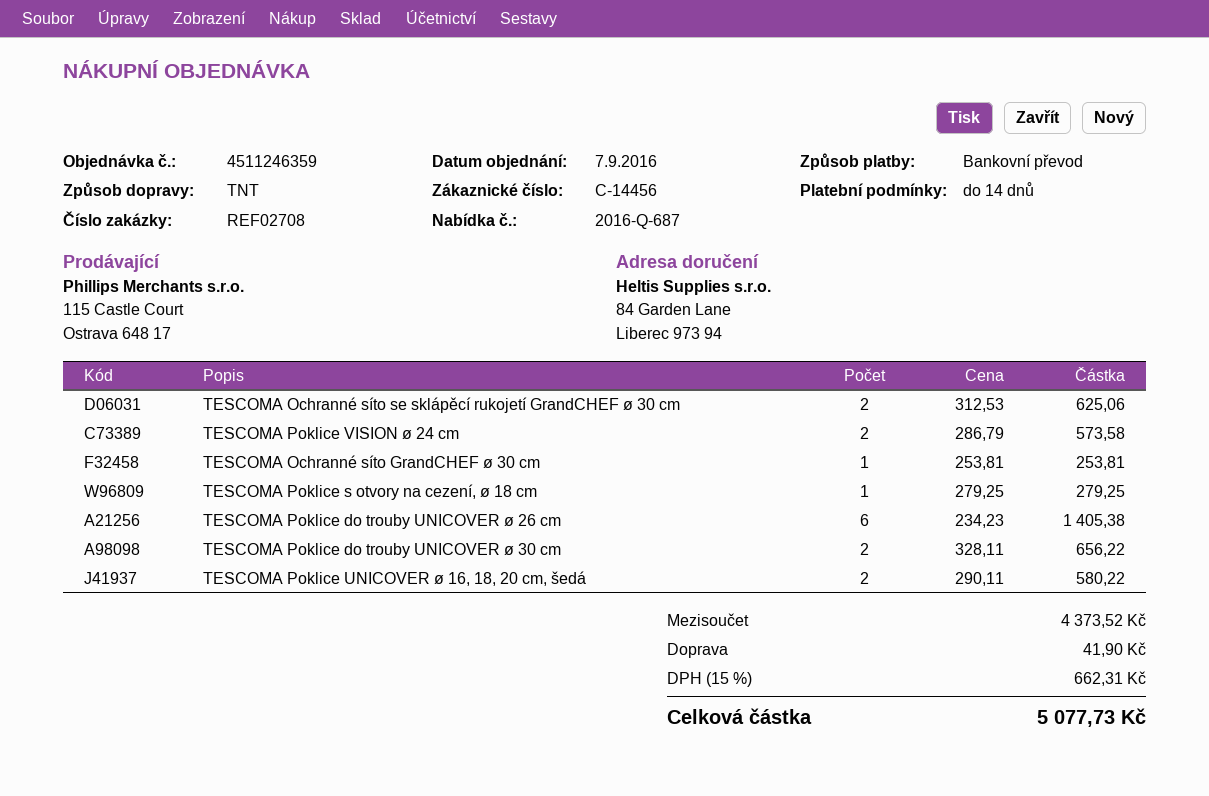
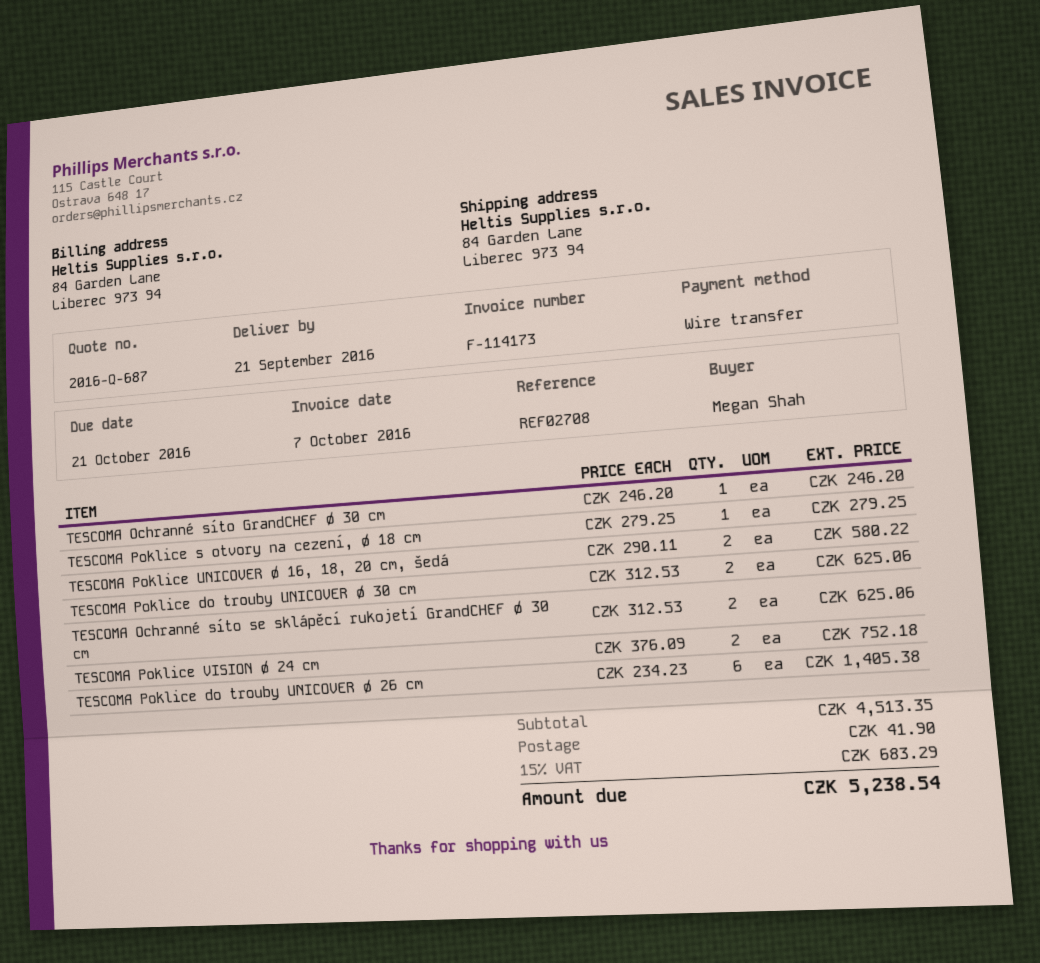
TESCOMA Poklice VISION ø 24 cm: 2 x 286.79 = 573.58 -> 2 x 376.09 = 752.18
TESCOMA Ochranné síto GrandCHEF ø 30 cm: 1 x 253.81 = 253.81 -> 1 x 246.20 = 246.20
TESCOMA Poklice do trouby UNICOVER ø 30 cm: 2 x 328.11 = 656.22 -> 2 x 312.53 = 625.06
subtotal: 4373.52 -> 4513.35
tax: 15% = 662.31 -> 15% = 683.29
total: 5077.73 -> 5238.54

